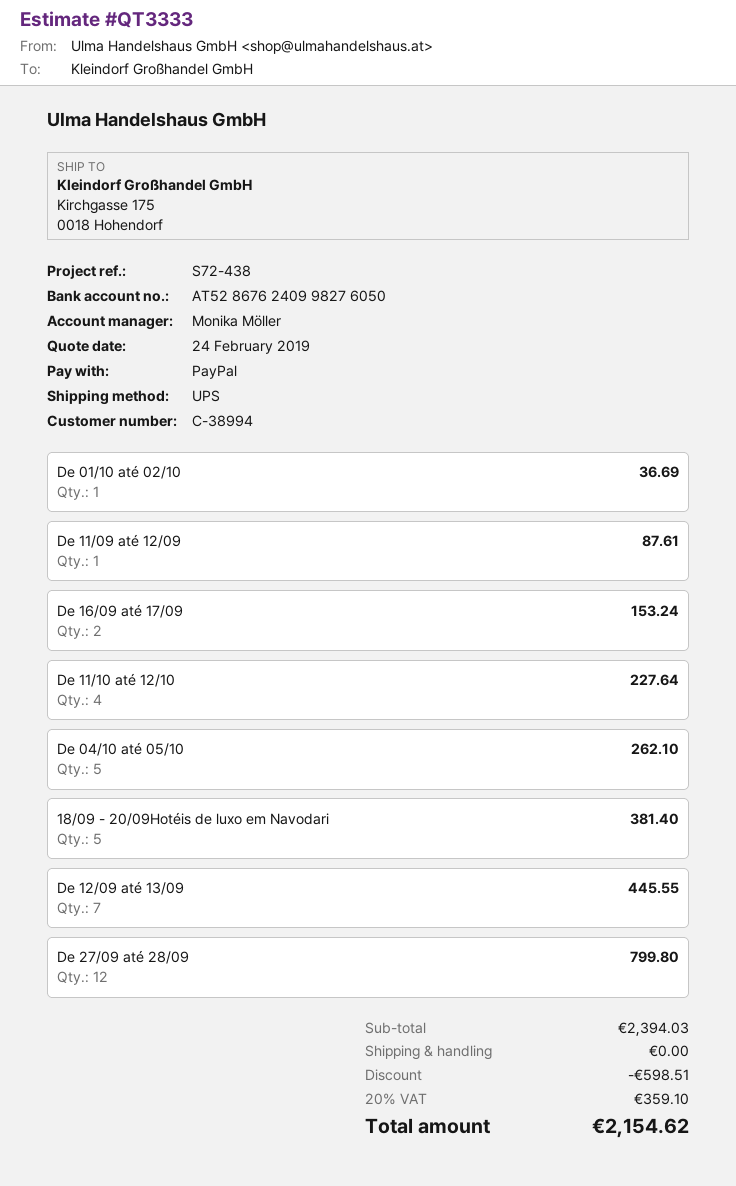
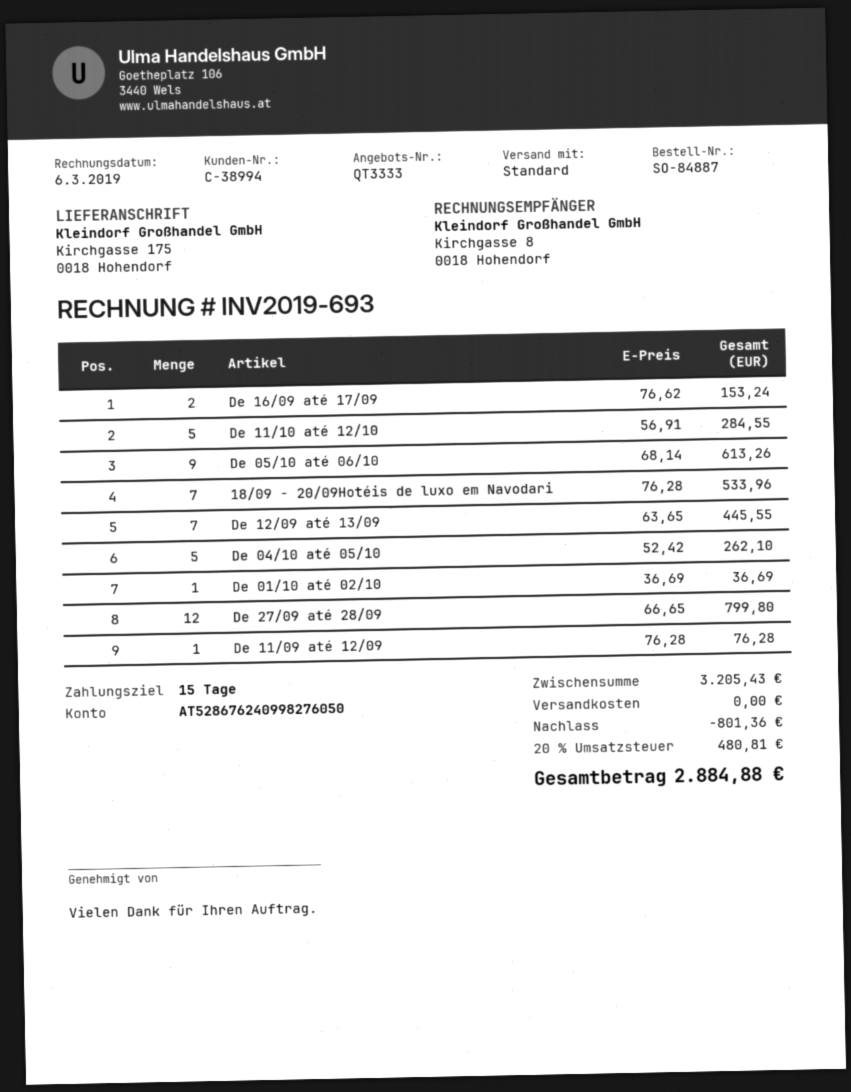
shipping method: UPS -> standard
De 11/09 até 12/09: 1 for 87.61 -> 1 for 76.28
De 11/10 até 12/10: 4 for 227.64 -> 5 for 284.55
18/09 - 20/09Hotéis de luxo em Navodari: 5 for 381.40 -> 7 for 533.96
De 05/10 até 06/10: none -> 9 for 613.26
subtotal: 2394.03 -> 3205.43
discount: 598.51 -> 801.36
tax: 20% = 359.10 -> 20% = 480.81
total: 2154.62 -> 2884.88

